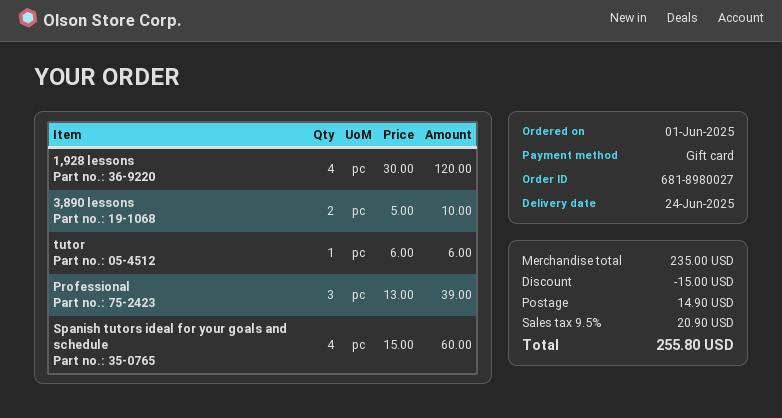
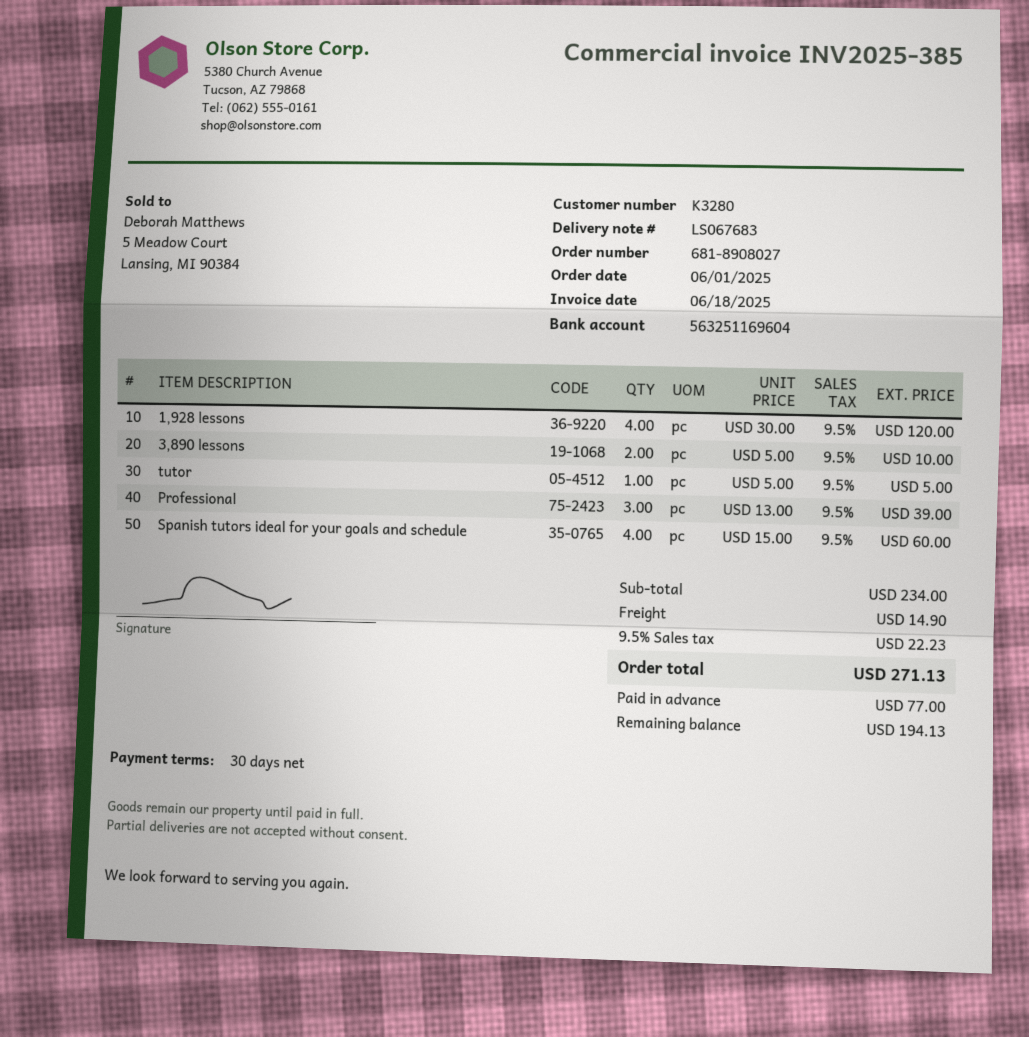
order number: 681-8980027 -> 681-8908027
tutor: 1 x 6.00 = 6.00 -> 1 x 5.00 = 5.00
subtotal: 235.00 -> 234.00
discount: 15.00 -> none
tax: 9.5% = 20.90 -> 9.5% = 22.23
total: 255.80 -> 271.13

